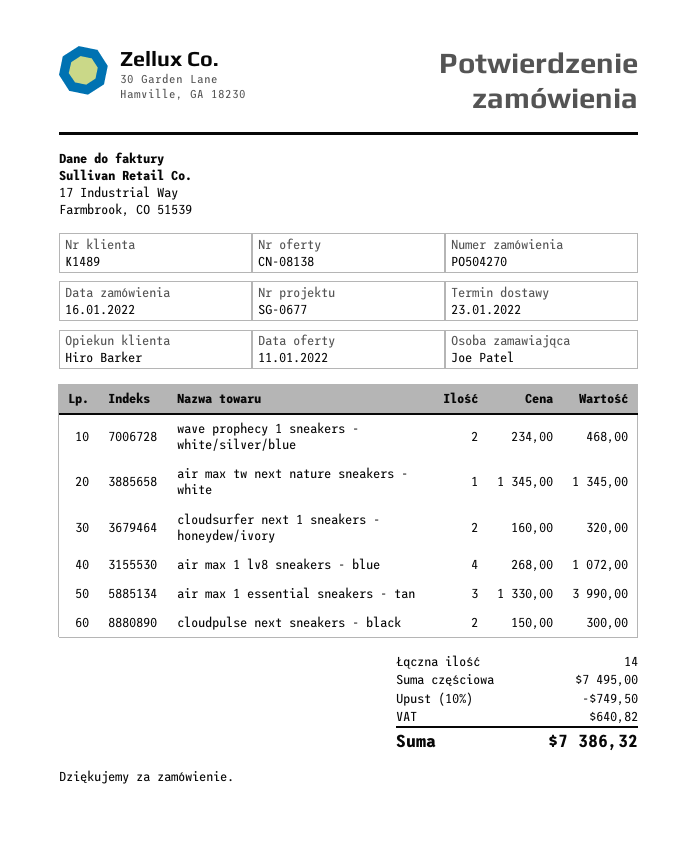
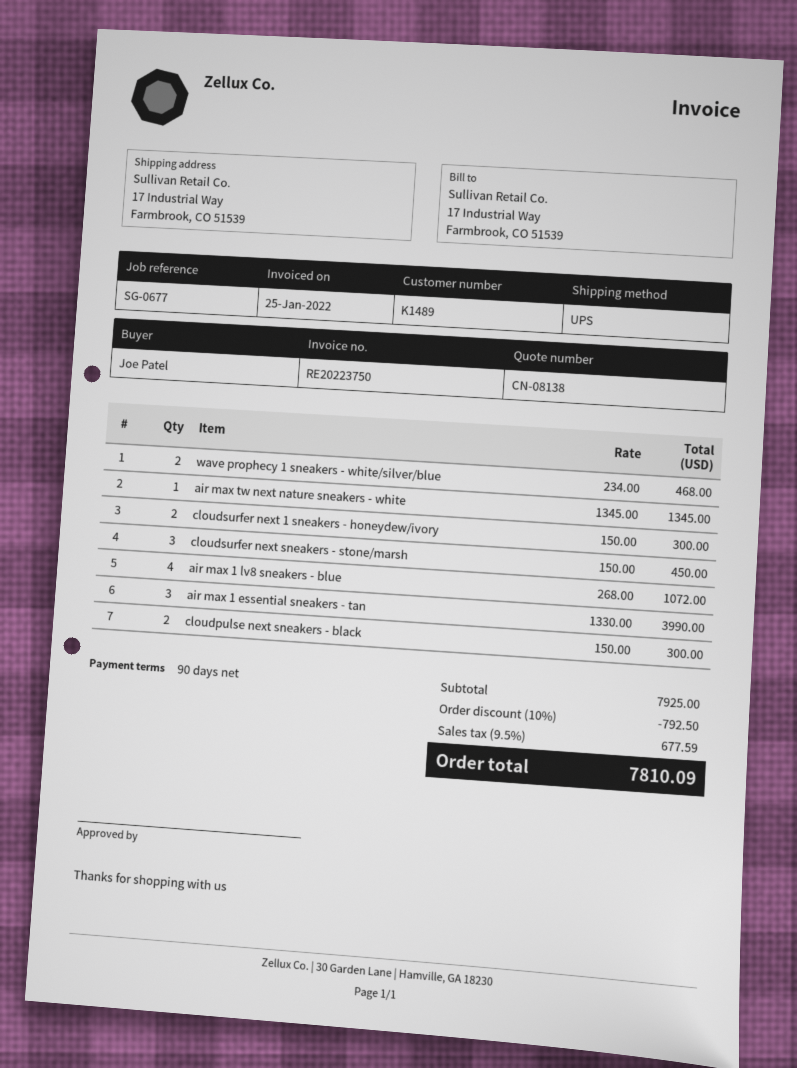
cloudsurfer next 1 sneakers - honeydew/ivory: 2 x 160.00 = 320.00 -> 2 x 150.00 = 300.00
cloudsurfer next sneakers - stone/marsh: none -> 3 x 150.00 = 450.00
subtotal: 7495.00 -> 7925.00
discount: 10% = 749.50 -> 10% = 792.50
tax: 640.82 -> 677.59
total: 7386.32 -> 7810.09

